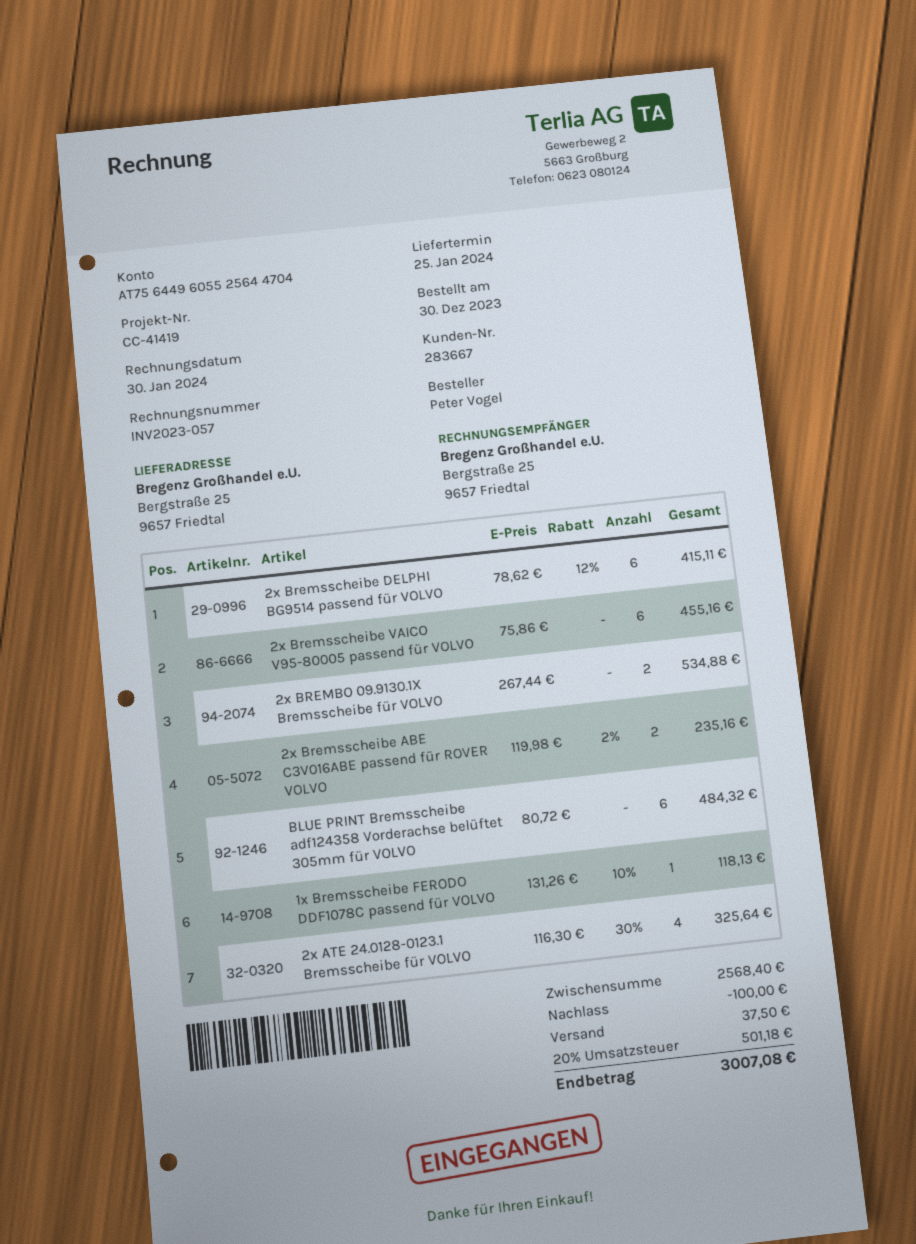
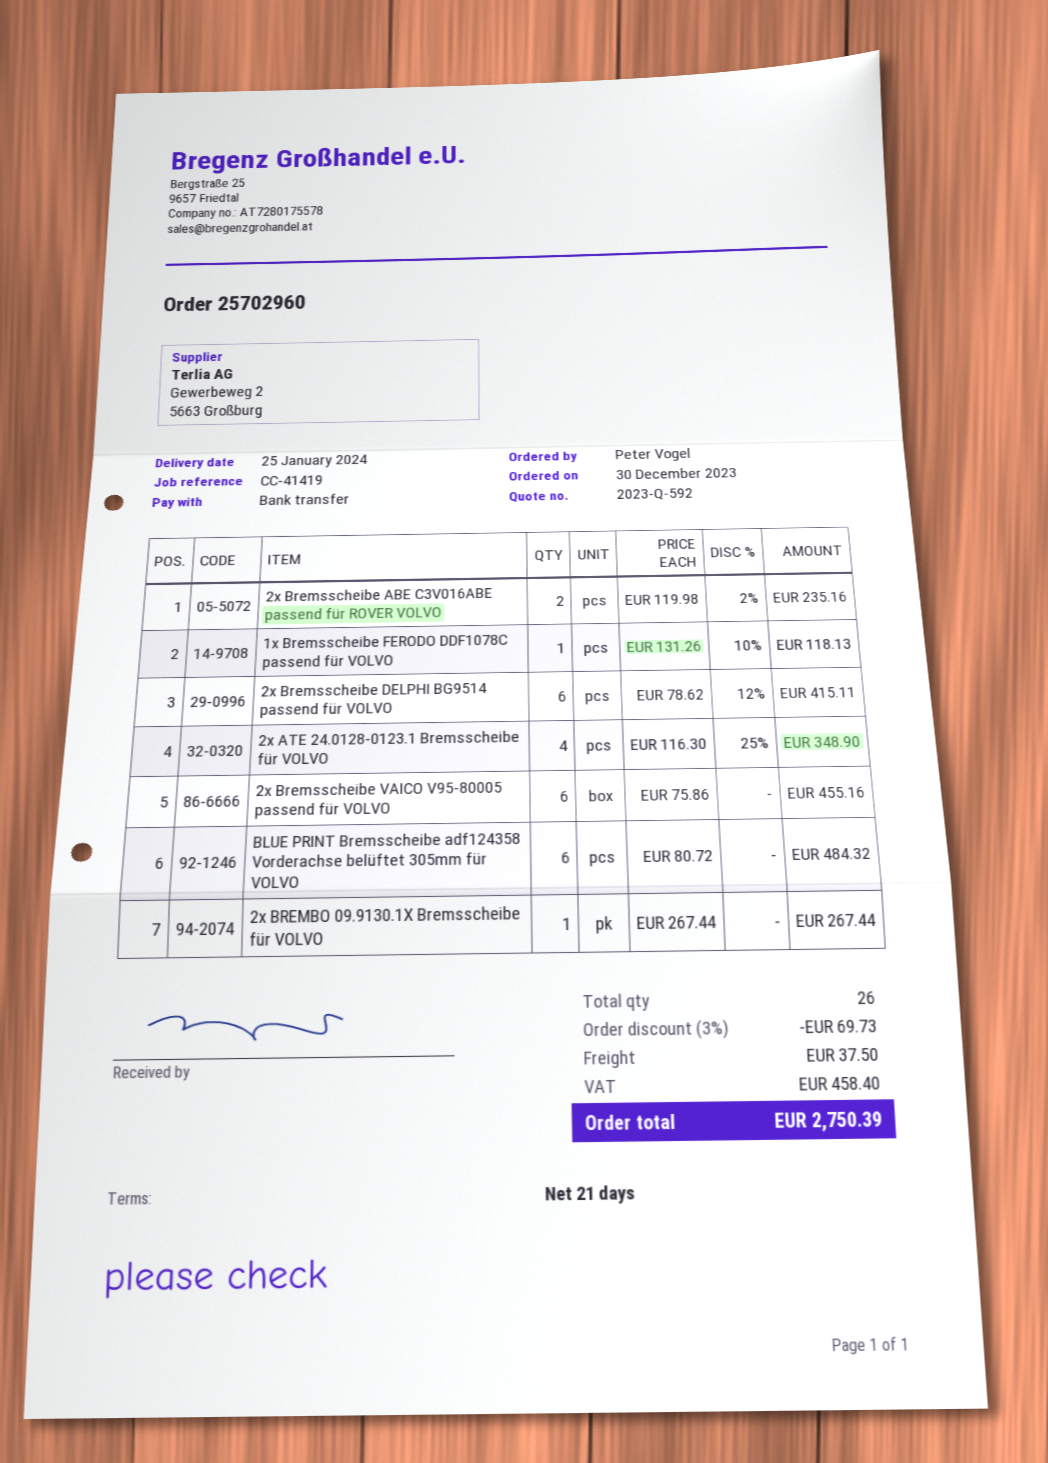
2x BREMBO 09.9130.1X Bremsscheibe für VOLVO: 2 x 267.44 = 534.88 -> 1 x 267.44 = 267.44
2x ATE 24.0128-0123.1 Bremsscheibe für VOLVO: 4 x 116.30 - 30% = 325.64 -> 4 x 116.30 - 25% = 348.90
discount: 100.00 -> 69.73
tax: 501.18 -> 458.40
total: 3007.08 -> 2750.39

